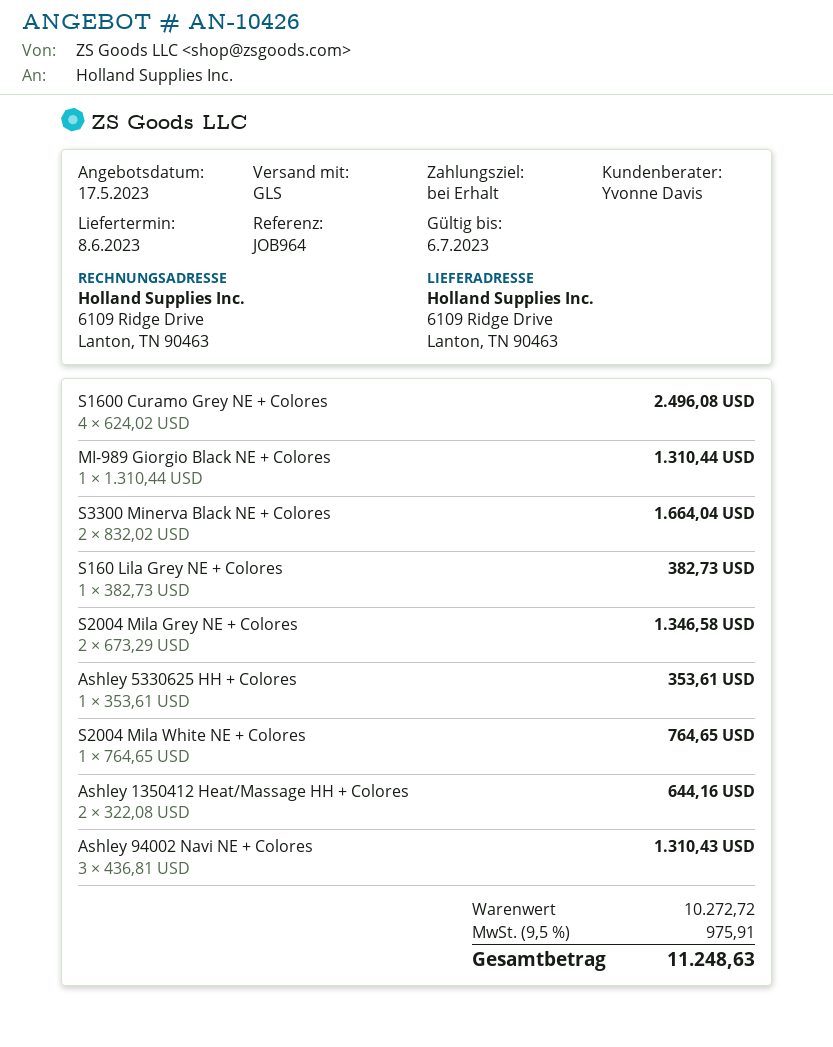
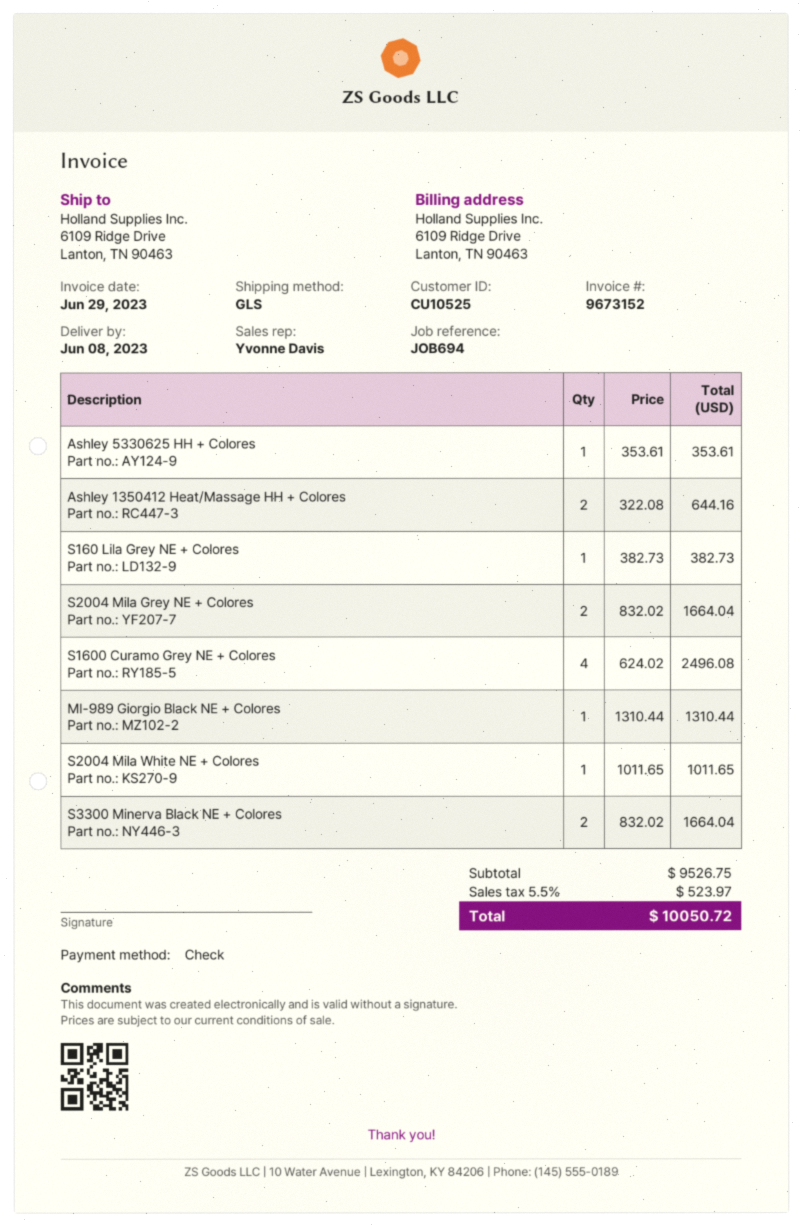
reference: JOB964 -> JOB694
S2004 Mila Grey NE + Colores: 2 x 673.29 = 1346.58 -> 2 x 832.02 = 1664.04
S2004 Mila White NE + Colores: 1 x 764.65 = 764.65 -> 1 x 1011.65 = 1011.65
Ashley 94002 Navi NE + Colores: 3 x 436.81 = 1310.43 -> none
subtotal: 10272.72 -> 9526.75
tax: 9.5% = 975.91 -> 5.5% = 523.97
total: 11248.63 -> 10050.72

